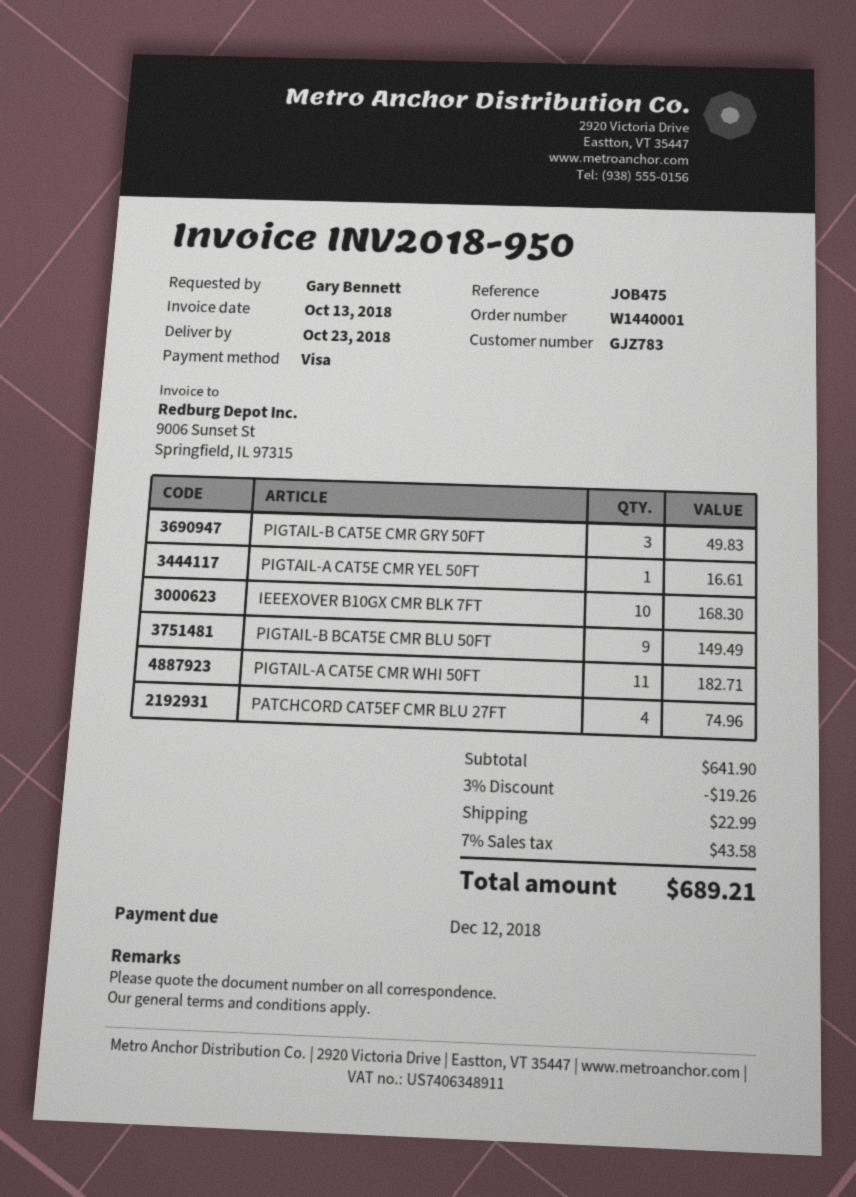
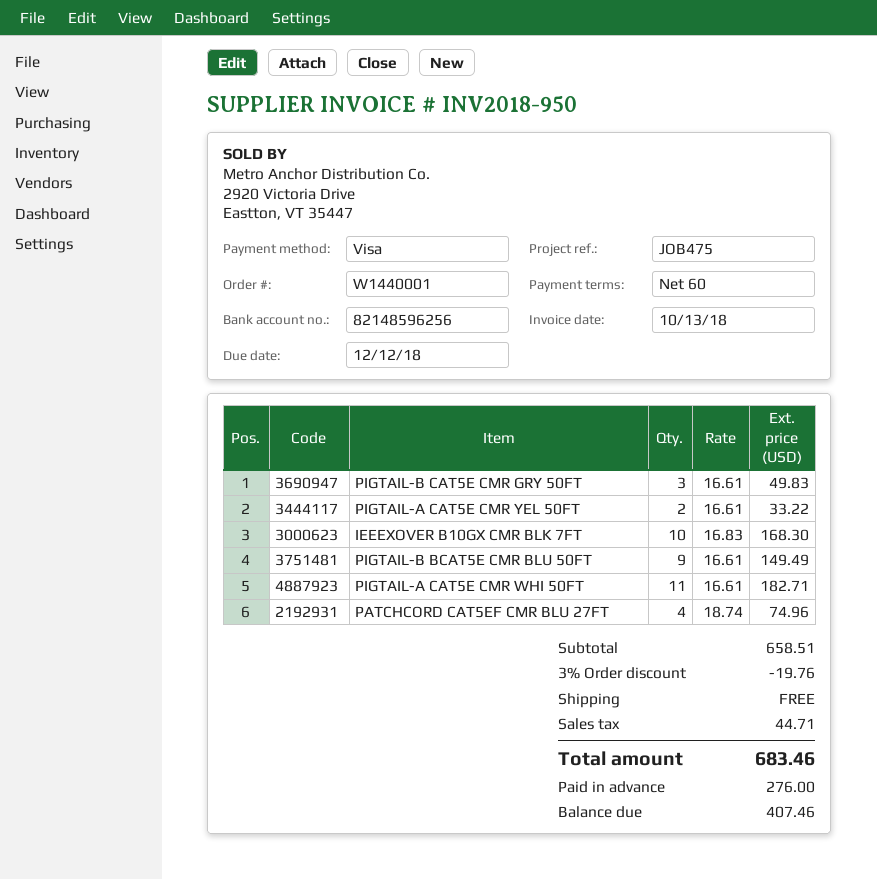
PIGTAIL-A CAT5E CMR YEL 50FT: 1 for 16.61 -> 2 for 33.22
subtotal: 641.90 -> 658.51
discount: 3% = 19.26 -> 3% = 19.76
shipping: 22.99 -> 0.00
tax: 43.58 -> 44.71
total: 689.21 -> 683.46

